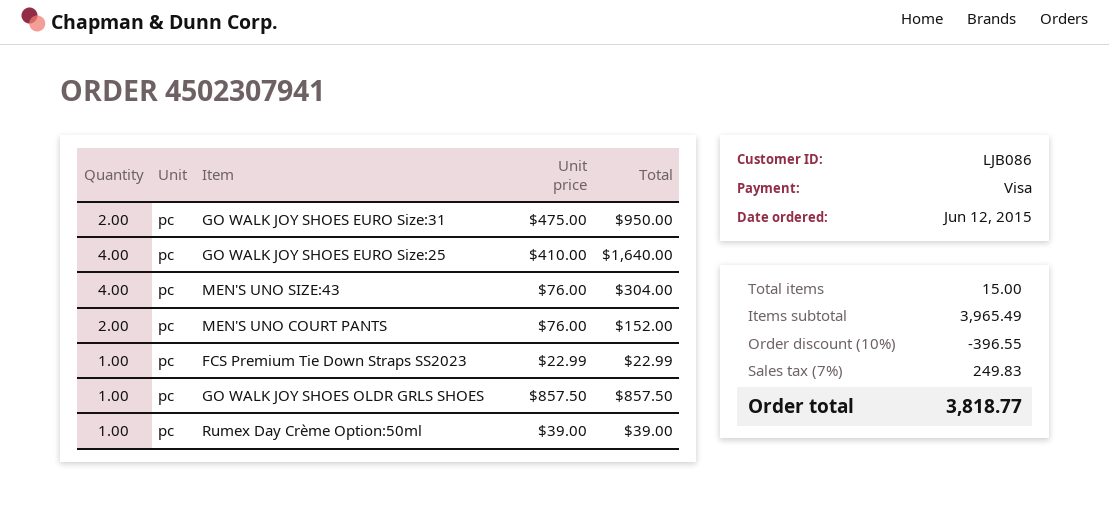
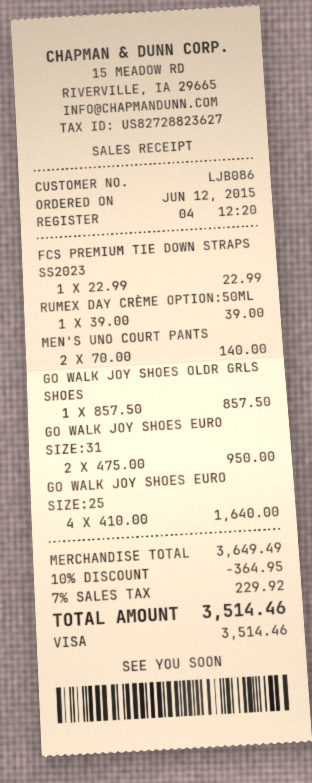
MEN'S UNO SIZE:43: 4 x 76.00 = 304.00 -> none
MEN'S UNO COURT PANTS: 2 x 76.00 = 152.00 -> 2 x 70.00 = 140.00
subtotal: 3965.49 -> 3649.49
discount: 10% = 396.55 -> 10% = 364.95
tax: 7% = 249.83 -> 7% = 229.92
total: 3818.77 -> 3514.46

